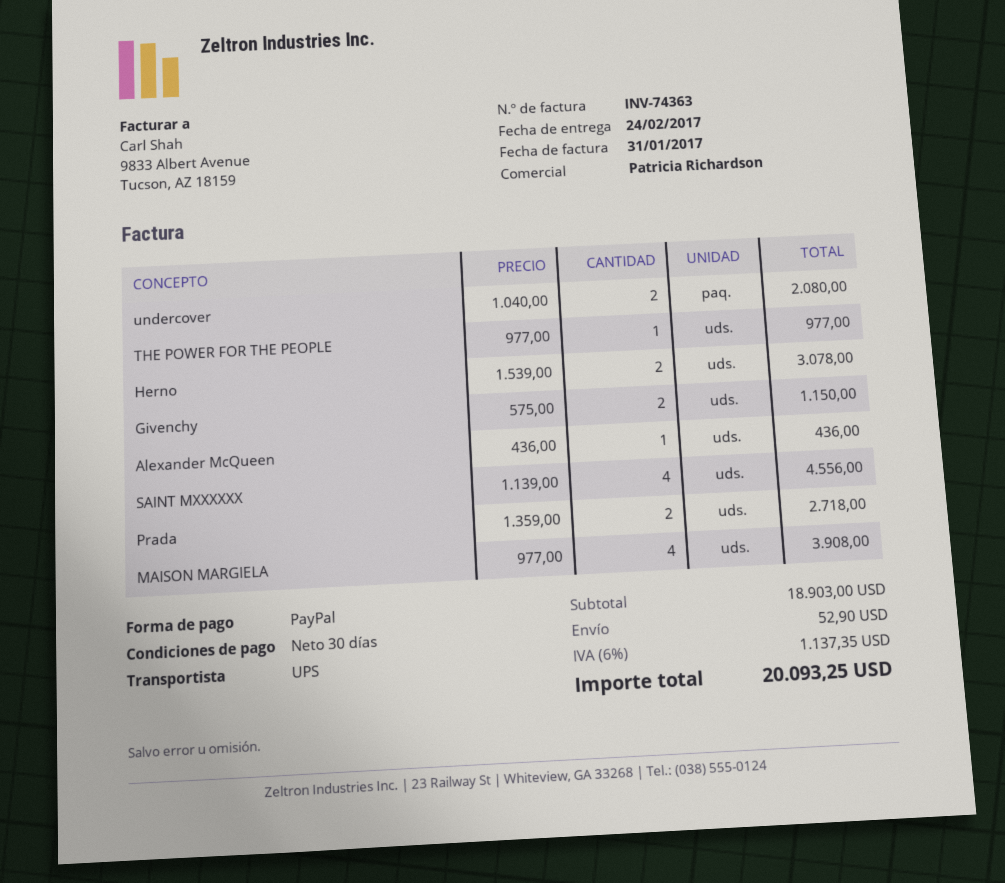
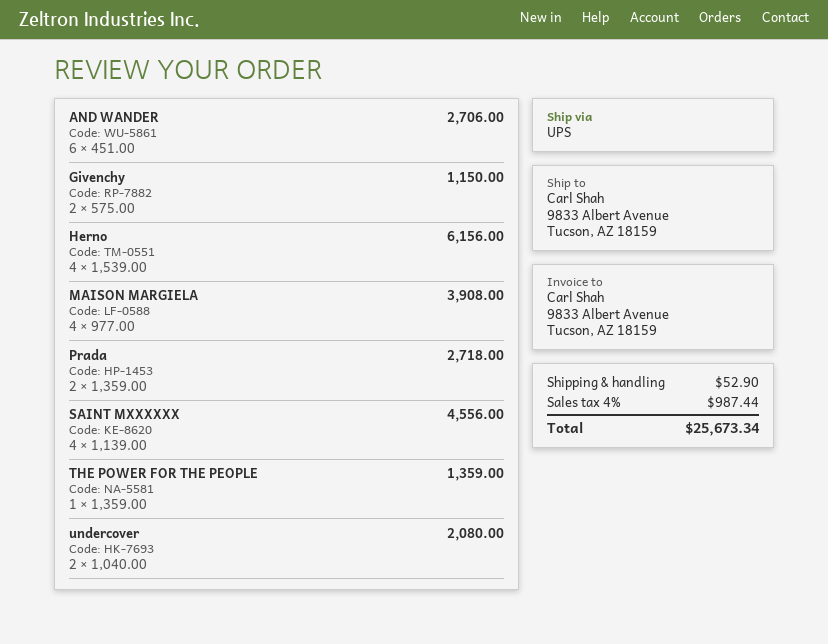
THE POWER FOR THE PEOPLE: 1 x 977.00 = 977.00 -> 1 x 1359.00 = 1359.00
Herno: 2 x 1539.00 = 3078.00 -> 4 x 1539.00 = 6156.00
Alexander McQueen: 1 x 436.00 = 436.00 -> none
AND WANDER: none -> 6 x 451.00 = 2706.00
tax: 6% = 1137.35 -> 4% = 987.44
total: 20093.25 -> 25673.34

